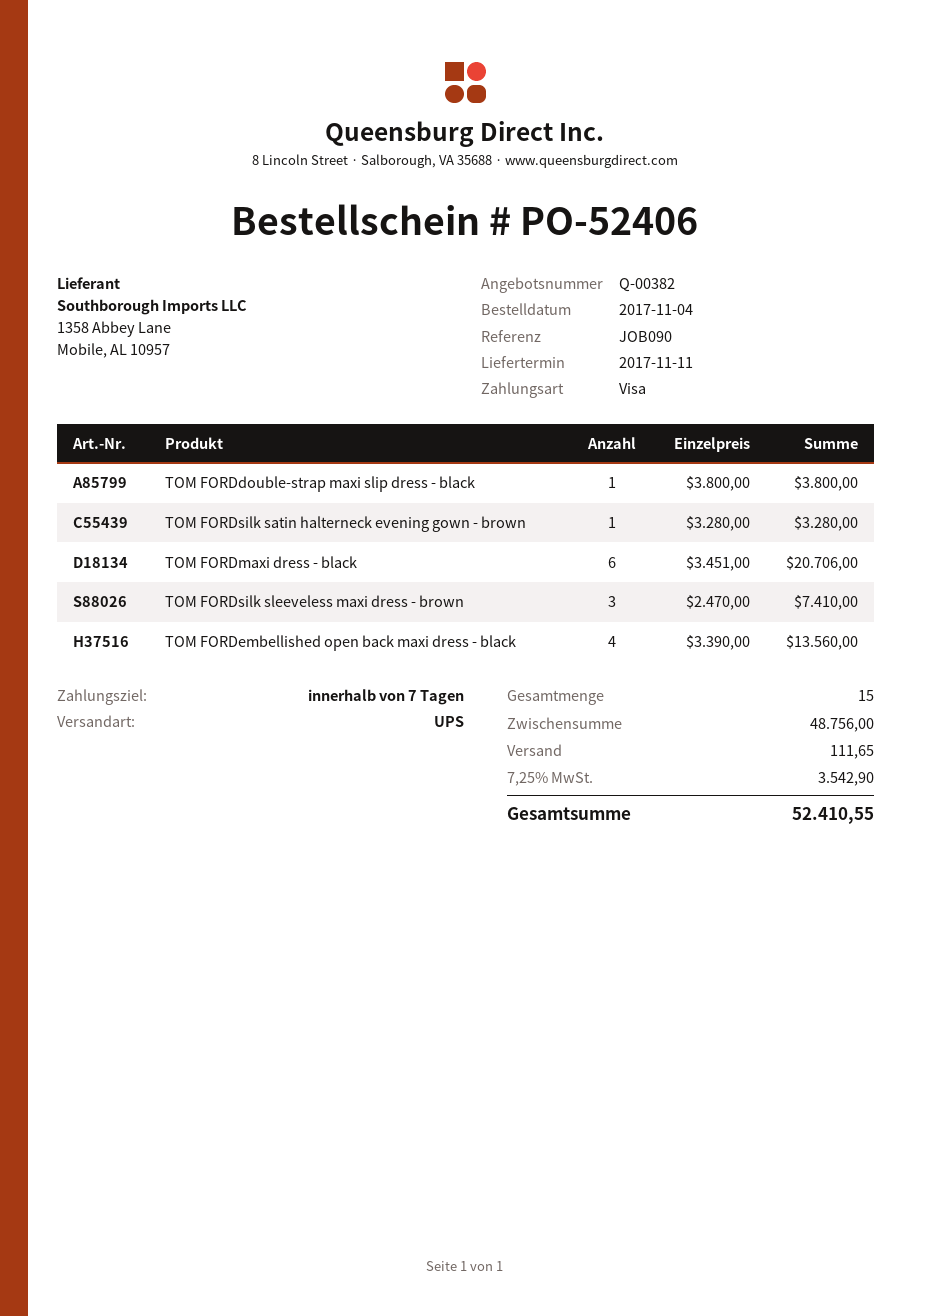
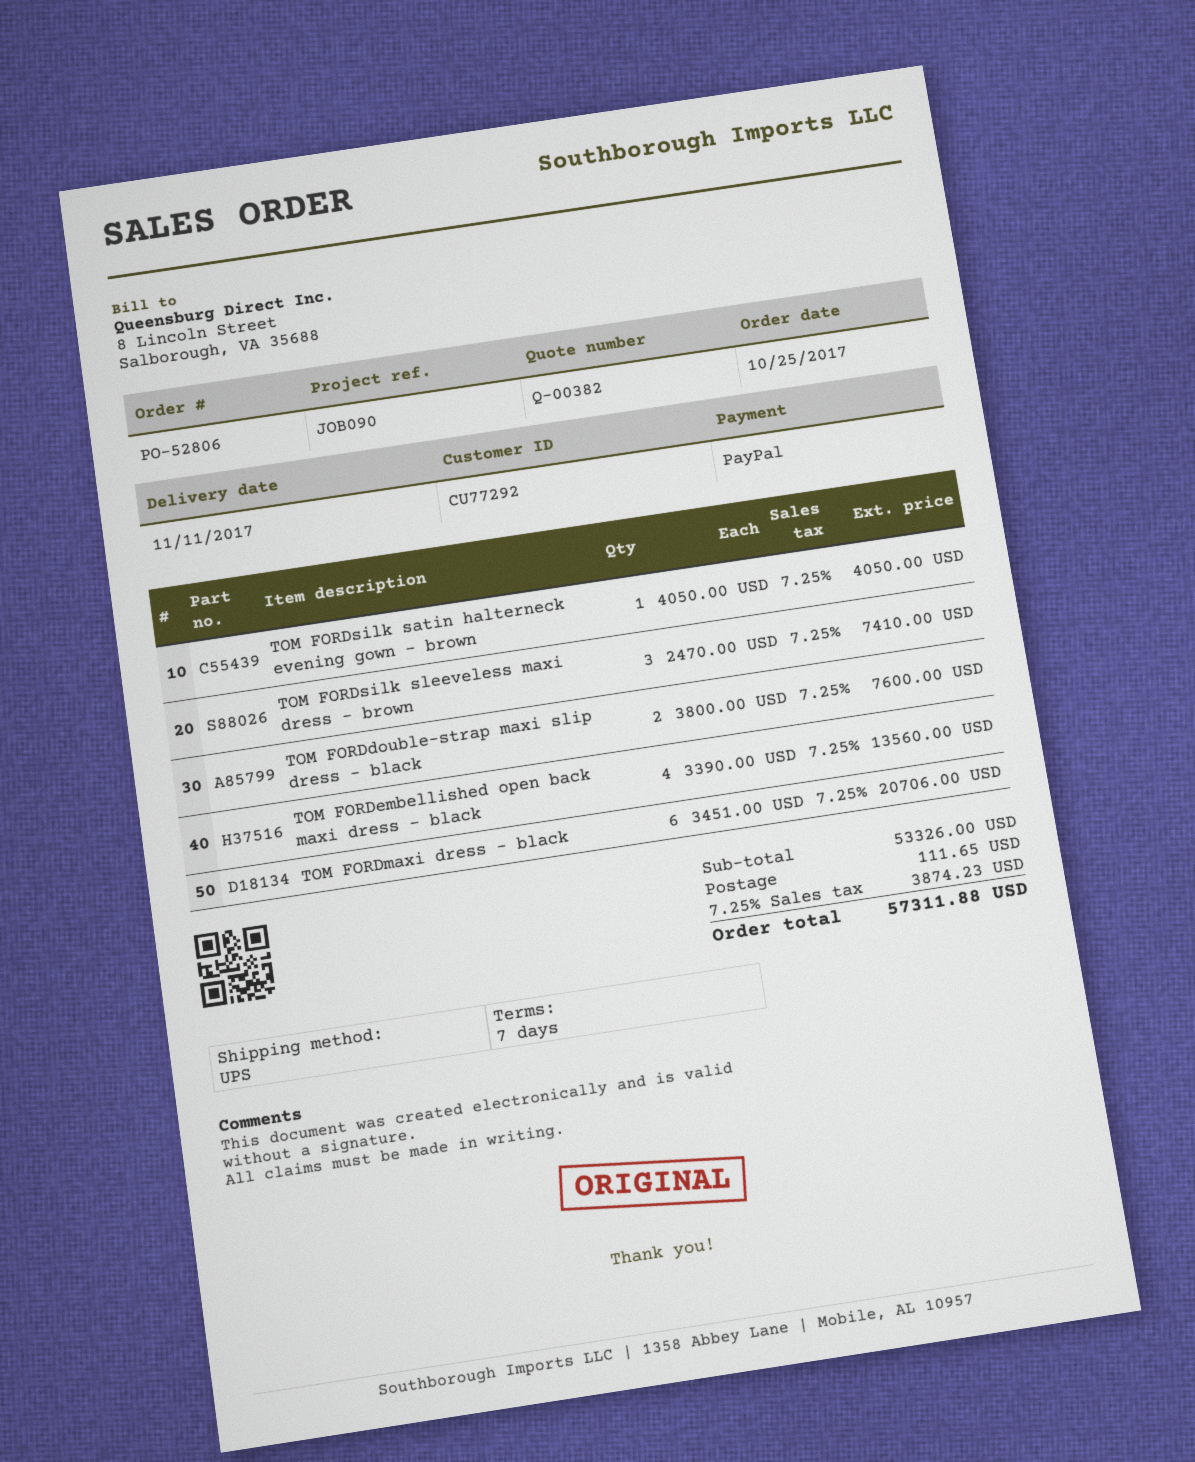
order number: PO-52406 -> PO-52806
order date: 2017-11-04 -> 2017-10-25
payment method: Visa -> PayPal
TOM FORDdouble-strap maxi slip dress - black: 1 x 3800.00 = 3800.00 -> 2 x 3800.00 = 7600.00
TOM FORDsilk satin halterneck evening gown - brown: 1 x 3280.00 = 3280.00 -> 1 x 4050.00 = 4050.00
subtotal: 48756.00 -> 53326.00
tax: 7.25% = 3542.90 -> 7.25% = 3874.23
total: 52410.55 -> 57311.88

